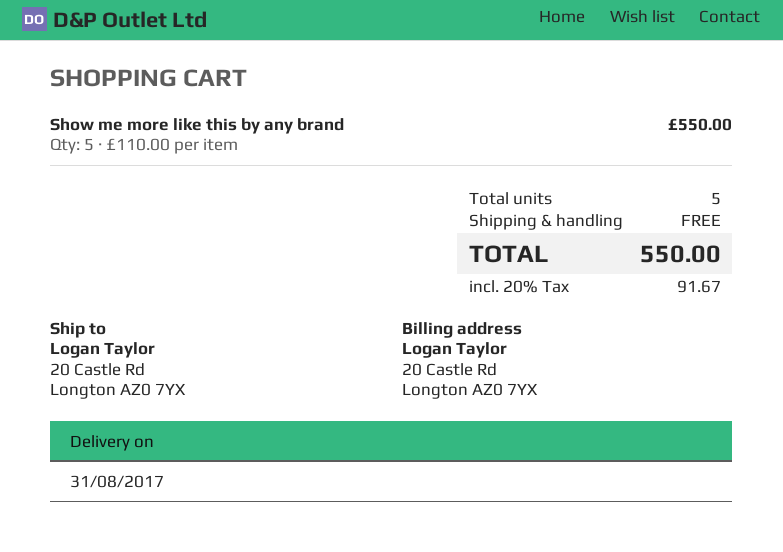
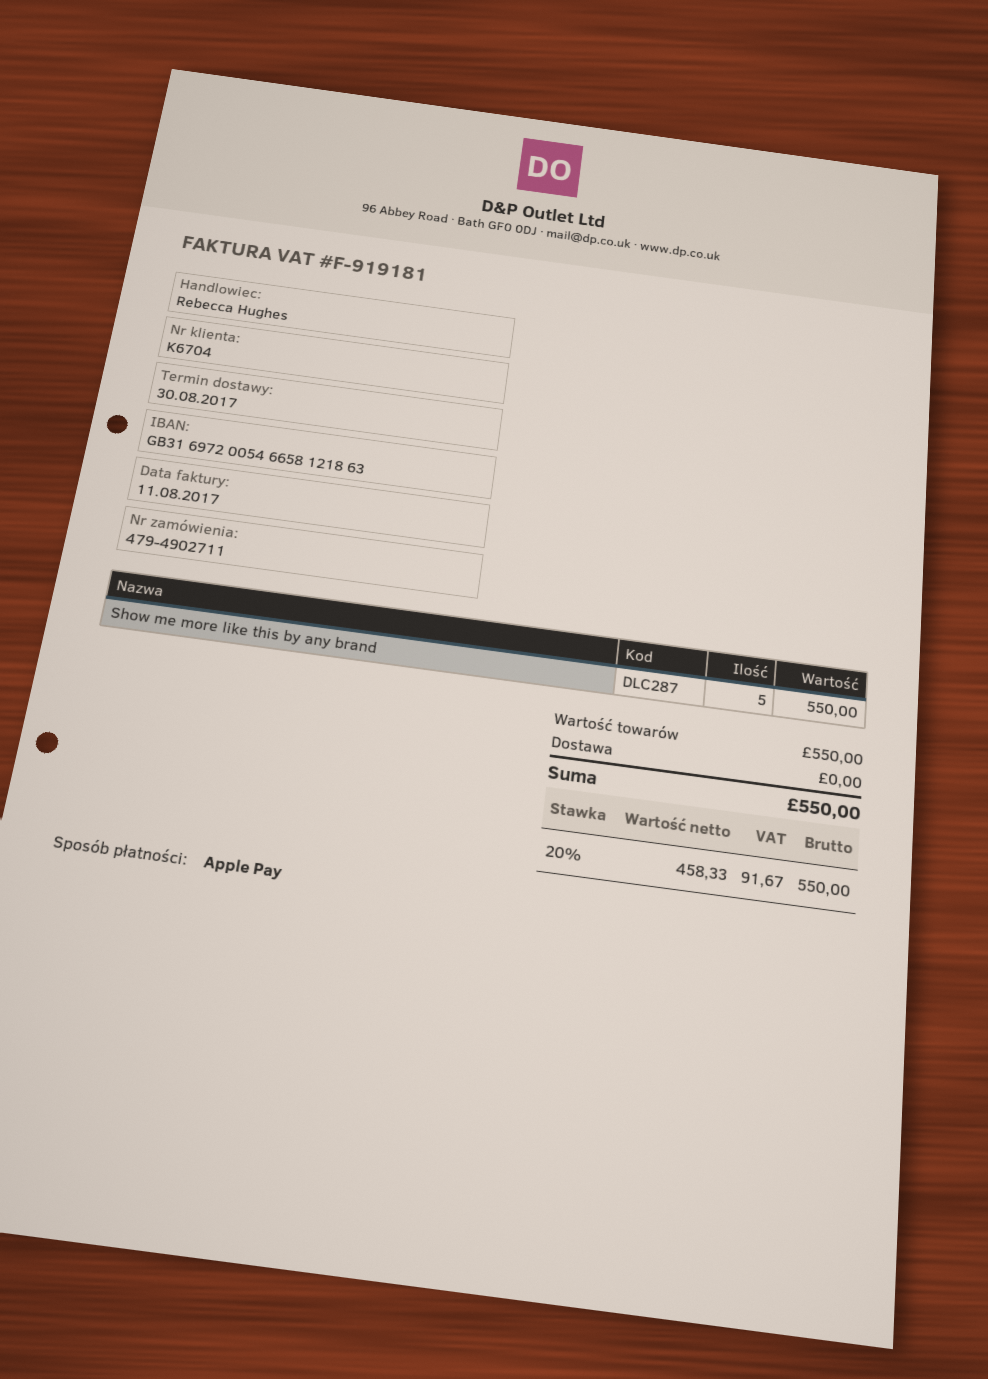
delivery date: 2017-08-31 -> 2017-08-30

